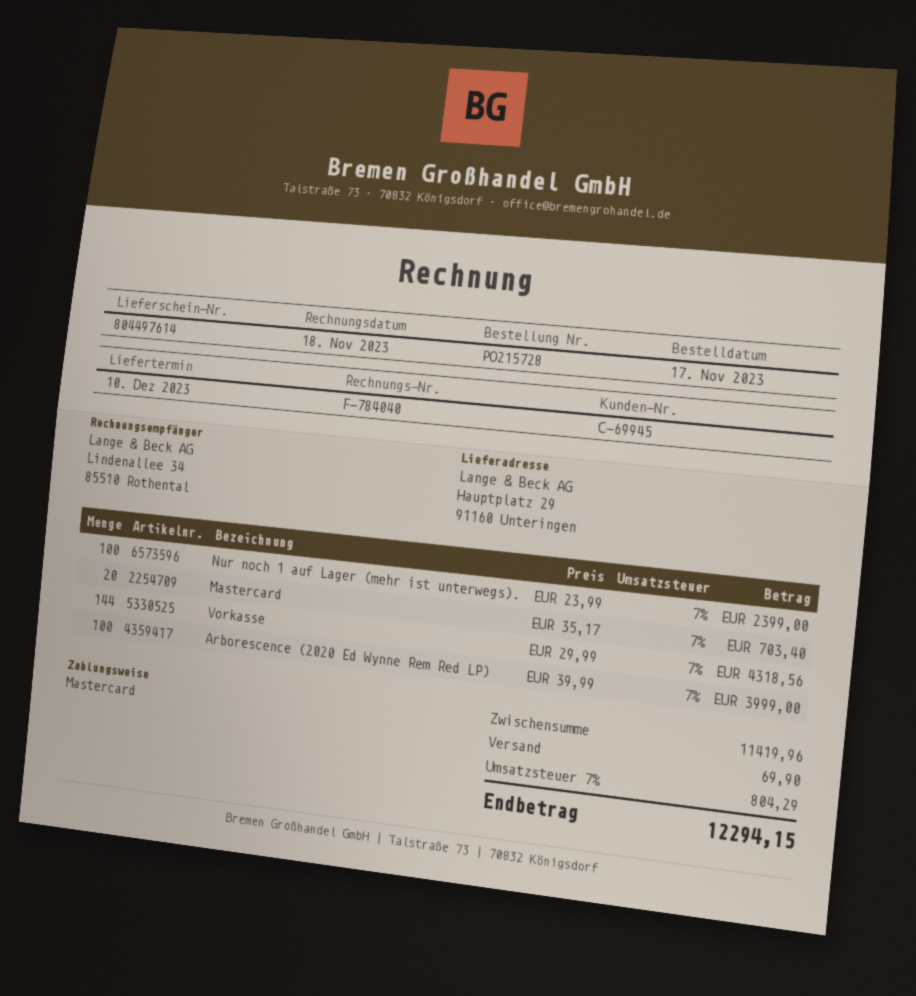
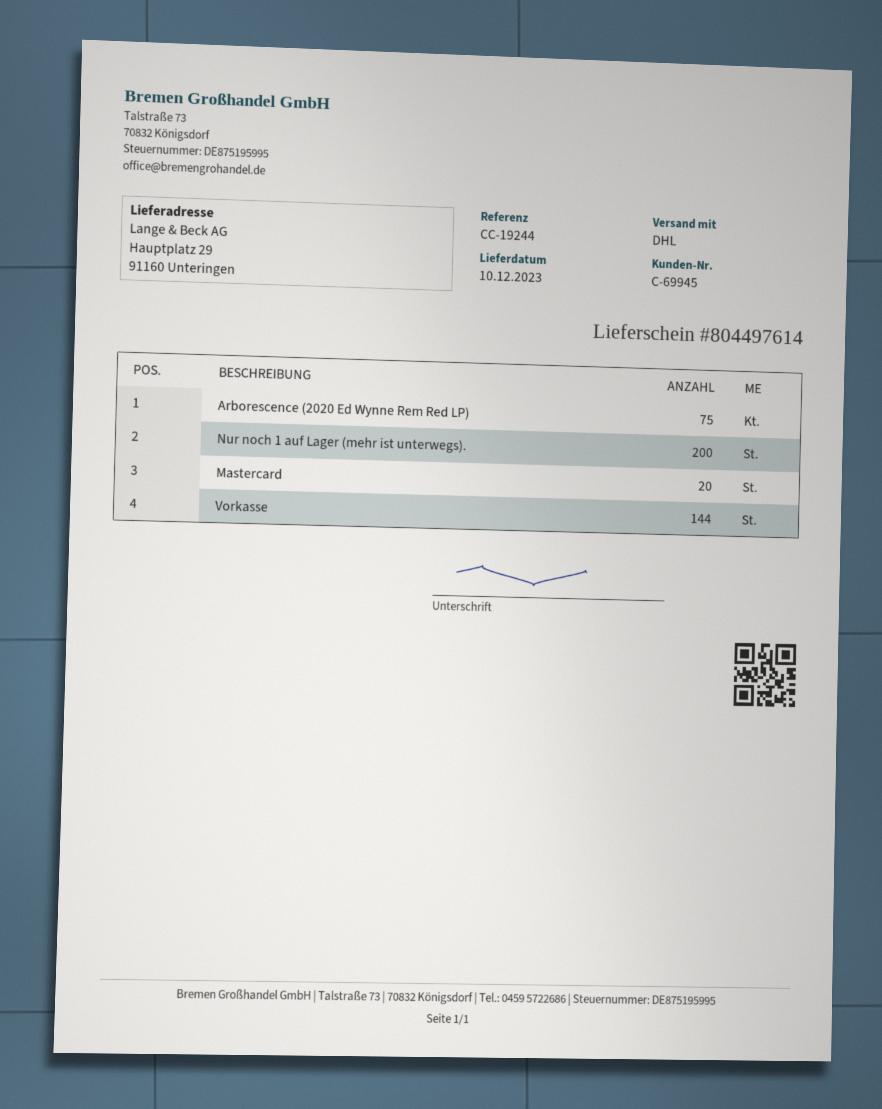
Nur noch 1 auf Lager (mehr ist unterwegs).: 100 -> 200
Arborescence (2020 Ed Wynne Rem Red LP): 100 -> 75

